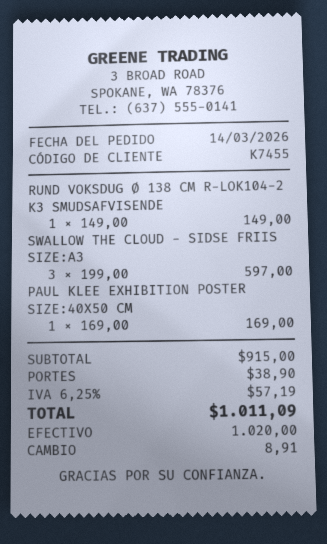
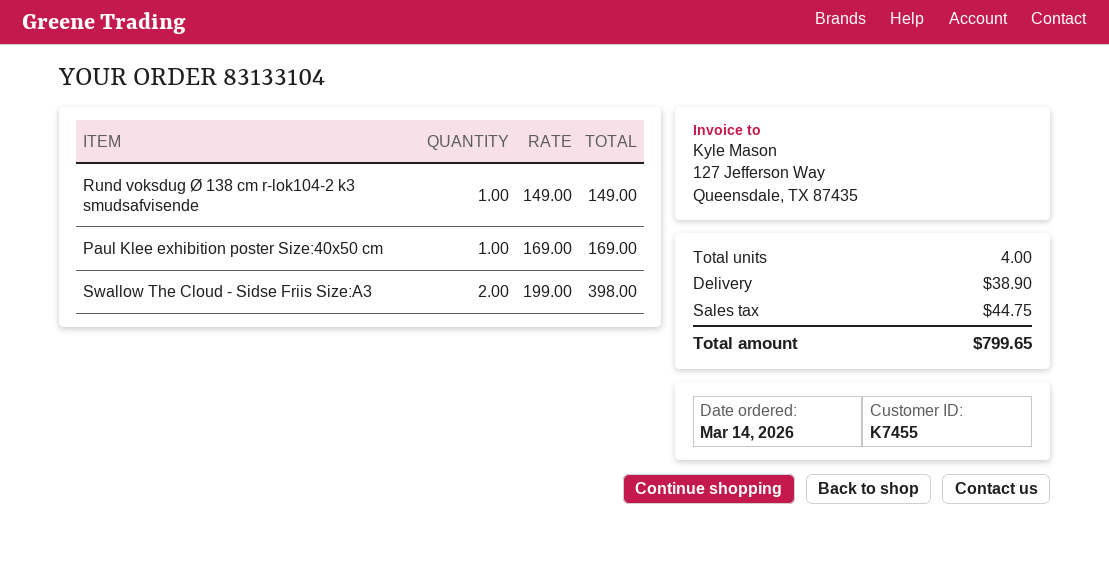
SWALLOW THE CLOUD - SIDSE FRIIS SIZE:A3: 3 x 199.00 = 597.00 -> 2 x 199.00 = 398.00
tax: 57.19 -> 44.75
total: 1011.09 -> 799.65

